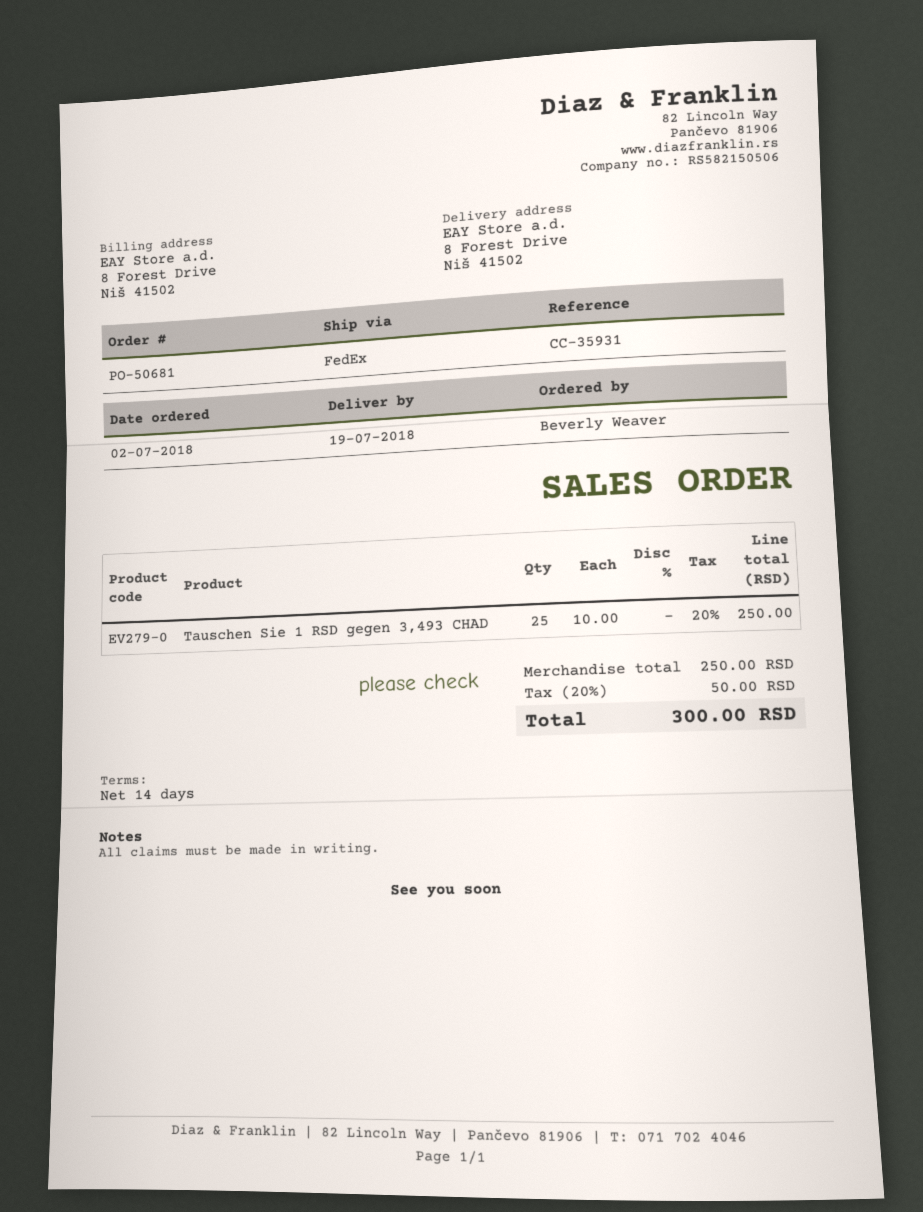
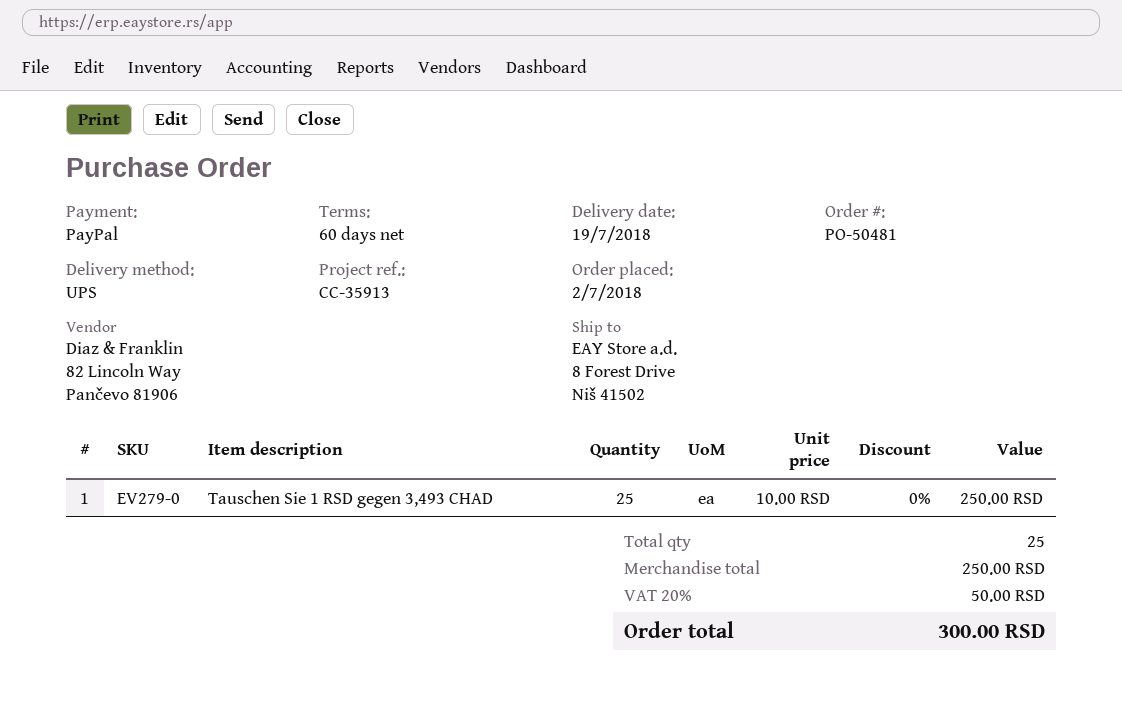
order number: PO-50681 -> PO-50481
payment terms: 14 days -> 60 days
reference: CC-35931 -> CC-35913
shipping method: FedEx -> UPS

